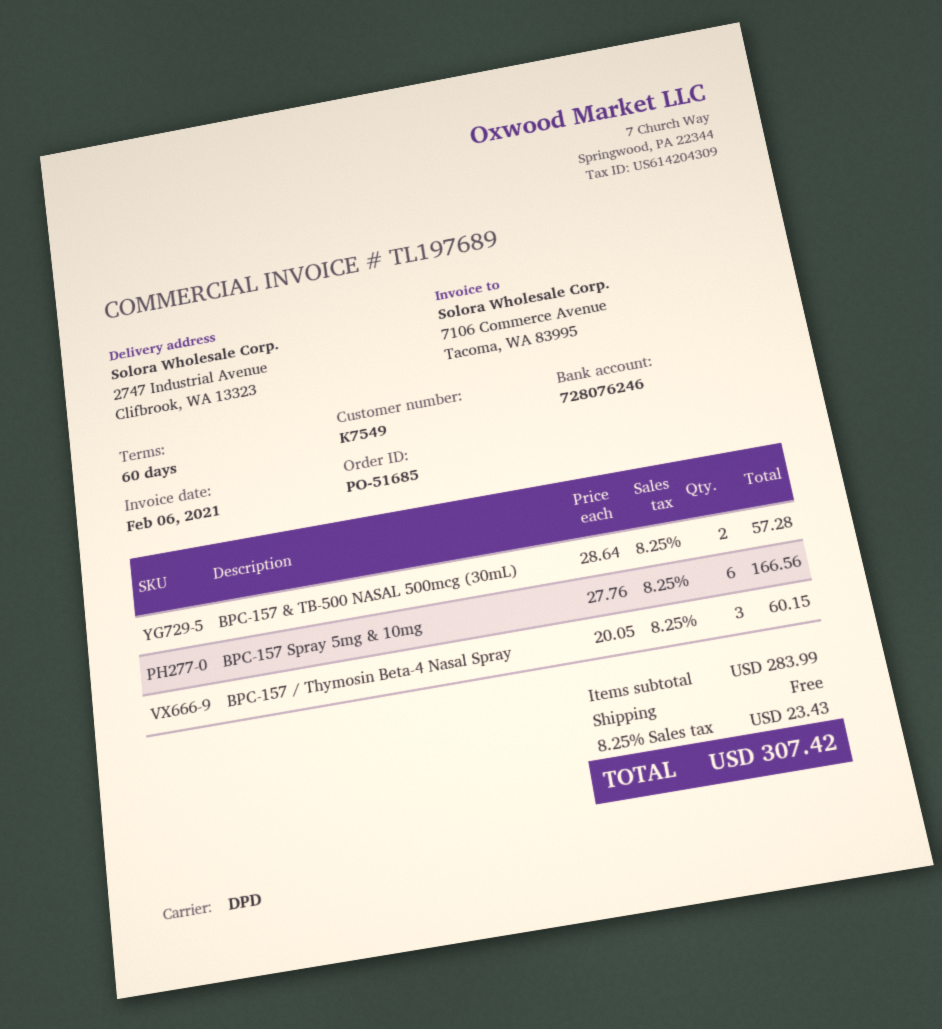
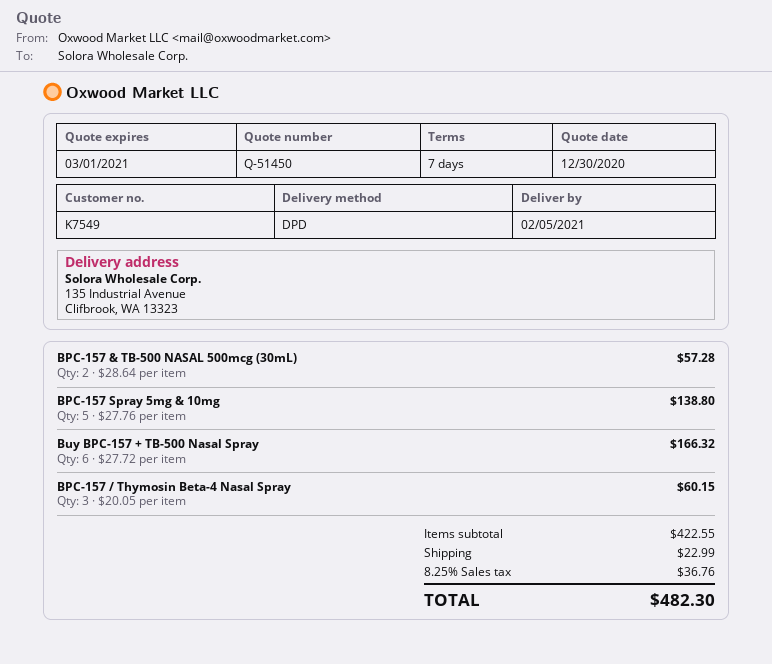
payment terms: 60 days -> 7 days
ship to: 2747 Industrial Avenue, Clifbrook, WA 13323 -> 135 Industrial Avenue, Clifbrook, WA 13323
BPC-157 Spray 5mg & 10mg: 6 x 27.76 = 166.56 -> 5 x 27.76 = 138.80
Buy BPC-157 + TB-500 Nasal Spray: none -> 6 x 27.72 = 166.32
subtotal: 283.99 -> 422.55
shipping: 0.00 -> 22.99
tax: 8.25% = 23.43 -> 8.25% = 36.76
total: 307.42 -> 482.30

